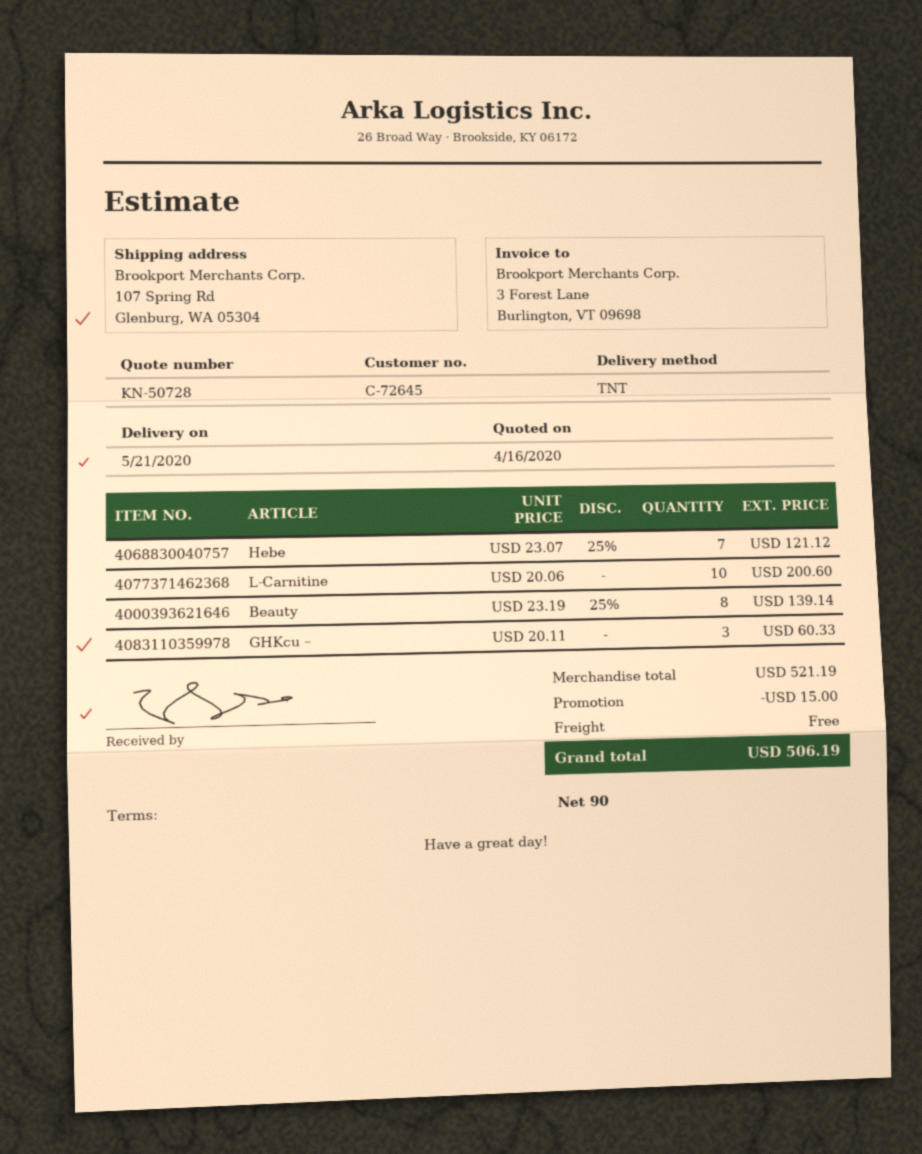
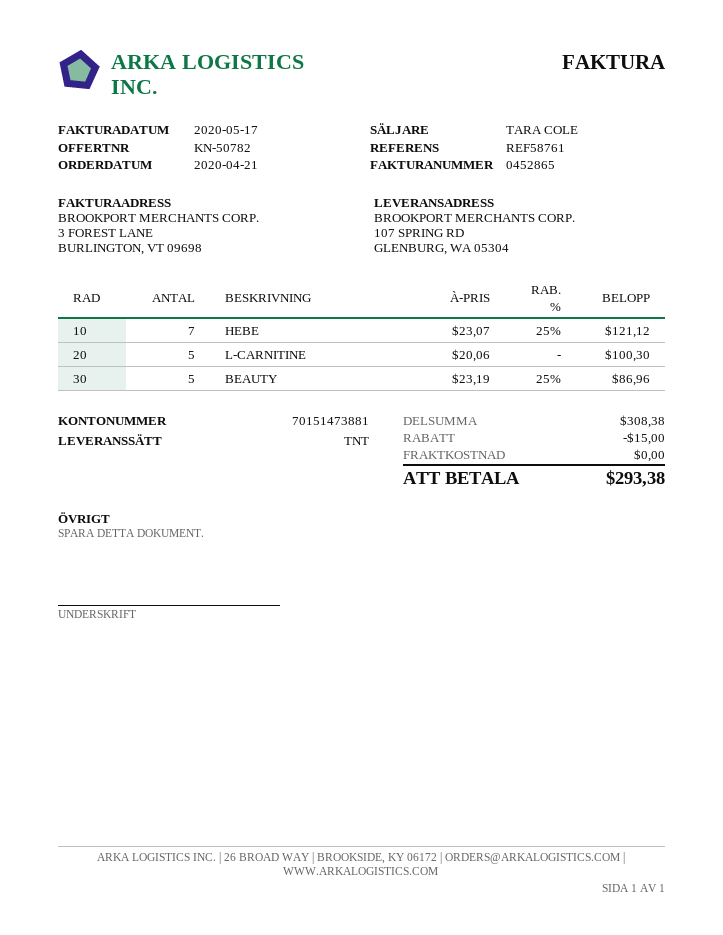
quote number: KN-50728 -> KN-50782
L-Carnitine: 10 x 20.06 = 200.60 -> 5 x 20.06 = 100.30
Beauty: 8 x 23.19 - 25% = 139.14 -> 5 x 23.19 - 25% = 86.96
GHKcu –: 3 x 20.11 = 60.33 -> none
subtotal: 521.19 -> 308.38
total: 506.19 -> 293.38

